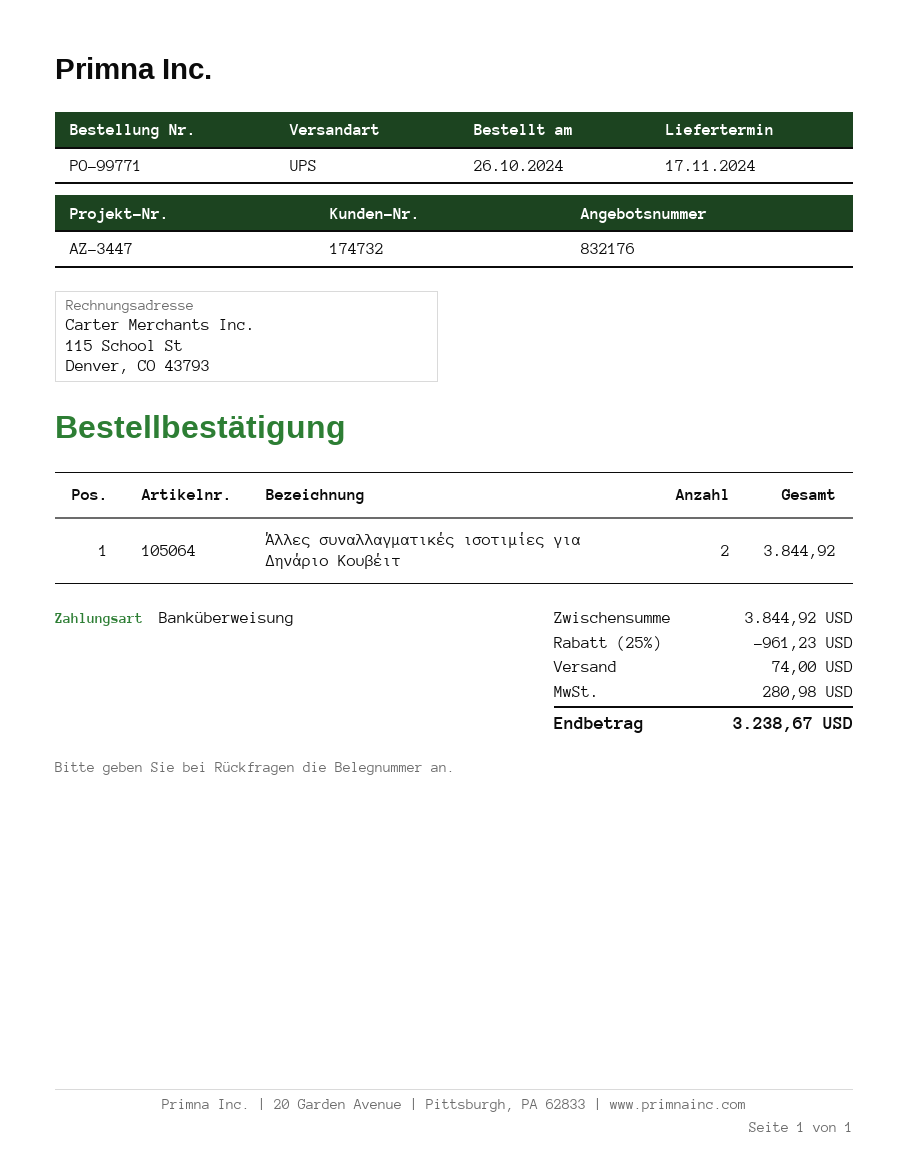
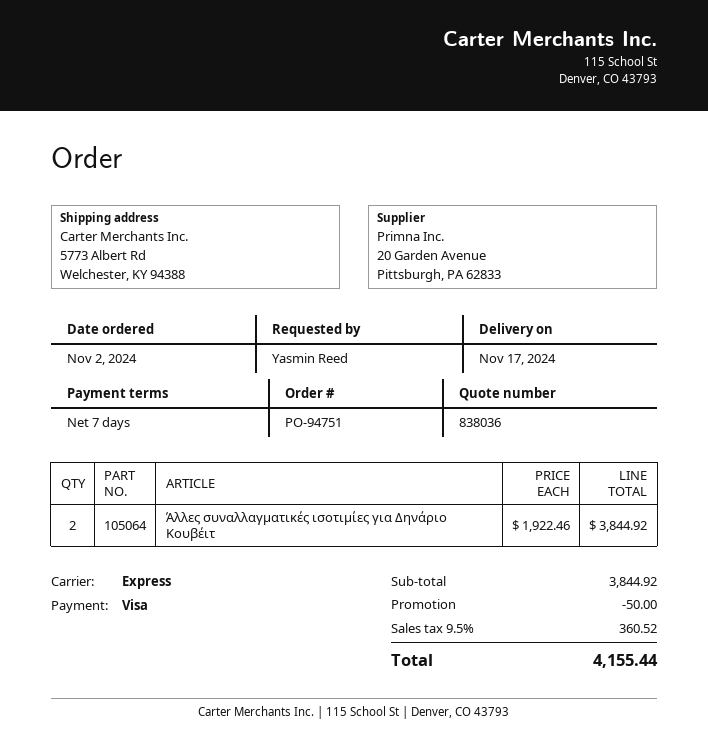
quote number: 832176 -> 838036
order number: PO-99771 -> PO-94751
order date: 2024-10-26 -> 2024-11-02
payment method: bank transfer -> Visa
shipping method: UPS -> express
discount: 961.23 -> 50.00
shipping: 74.00 -> none
tax: 280.98 -> 360.52
total: 3238.67 -> 4155.44

